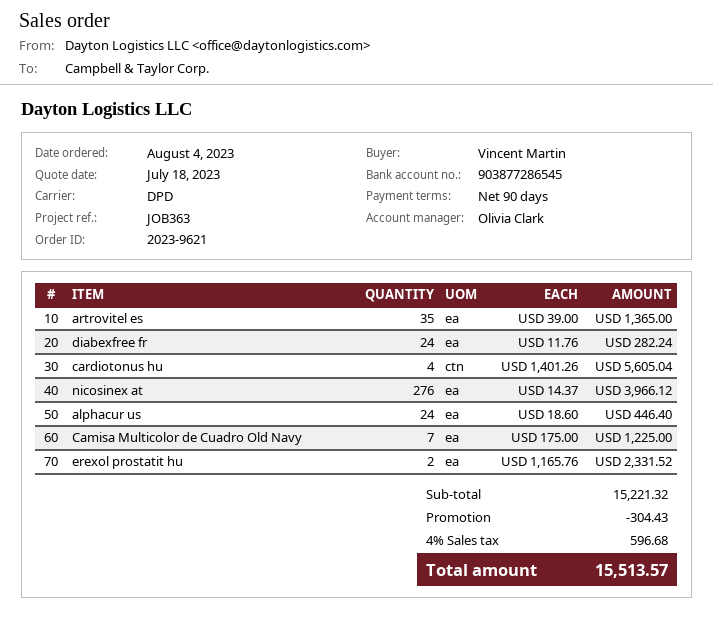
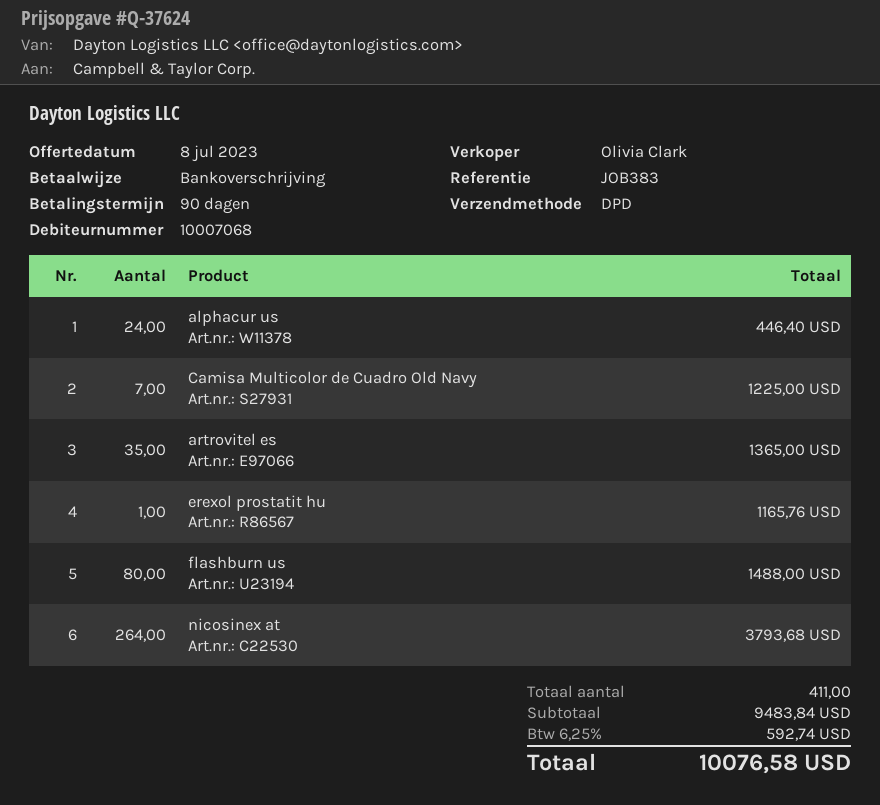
quote date: 2023-07-18 -> 2023-07-08
reference: JOB363 -> JOB383
diabexfree fr: 24 for 282.24 -> none
cardiotonus hu: 4 for 5605.04 -> none
nicosinex at: 276 for 3966.12 -> 264 for 3793.68
erexol prostatit hu: 2 for 2331.52 -> 1 for 1165.76
flashburn us: none -> 80 for 1488.00
subtotal: 15221.32 -> 9483.84
discount: 304.43 -> none
tax: 4% = 596.68 -> 6.25% = 592.74
total: 15513.57 -> 10076.58

